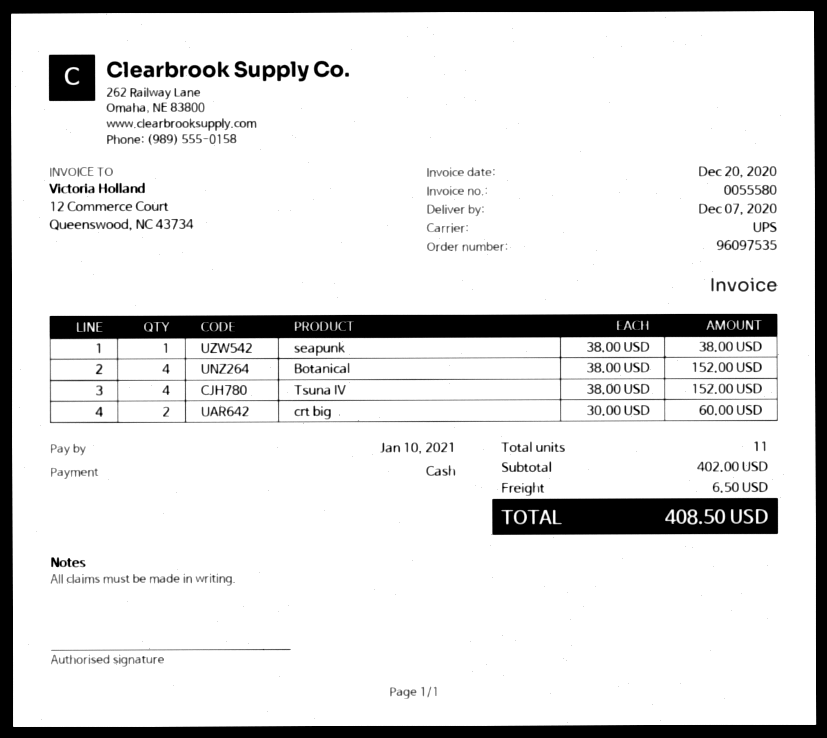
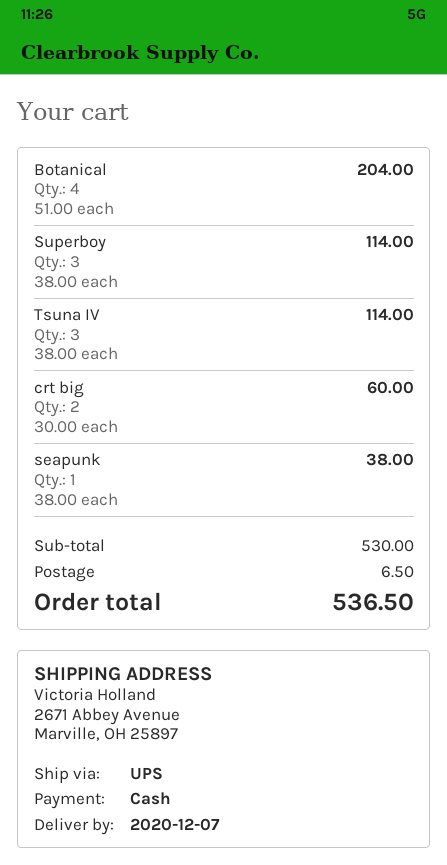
Botanical: 4 x 38.00 = 152.00 -> 4 x 51.00 = 204.00
Tsuna IV: 4 x 38.00 = 152.00 -> 3 x 38.00 = 114.00
Superboy: none -> 3 x 38.00 = 114.00
subtotal: 402.00 -> 530.00
total: 408.50 -> 536.50

